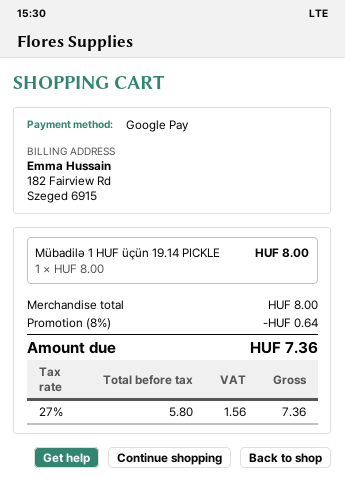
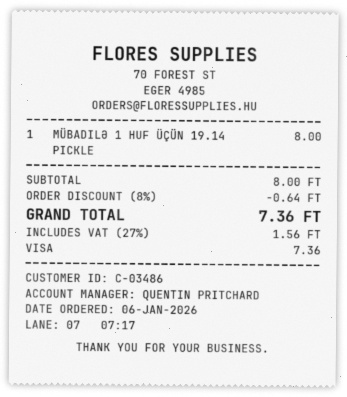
payment method: Google Pay -> Visa

